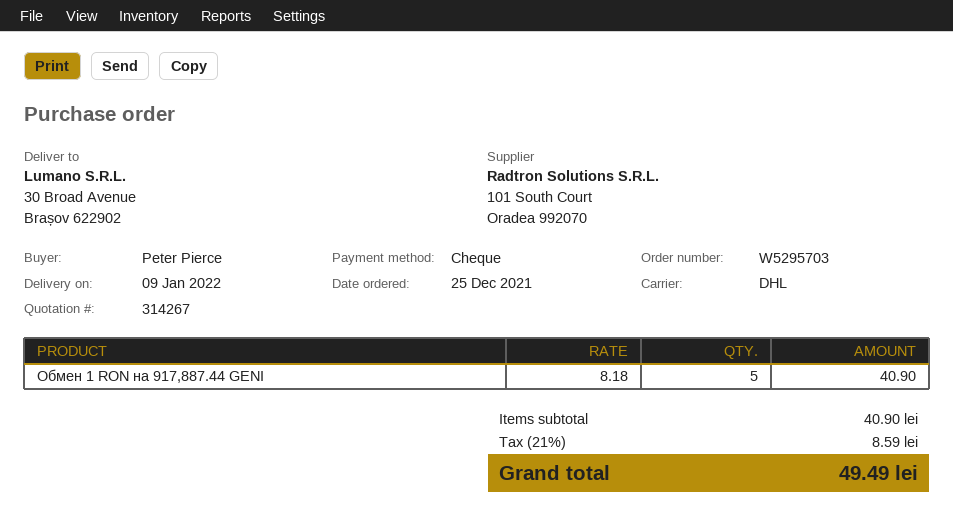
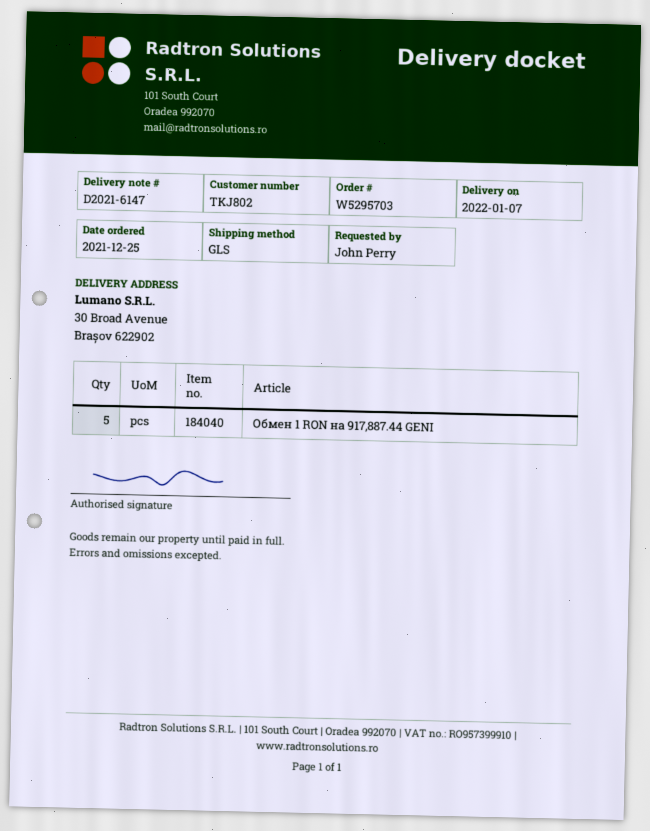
delivery date: 2022-01-09 -> 2022-01-07
ordered by: Peter Pierce -> John Perry
shipping method: DHL -> GLS

